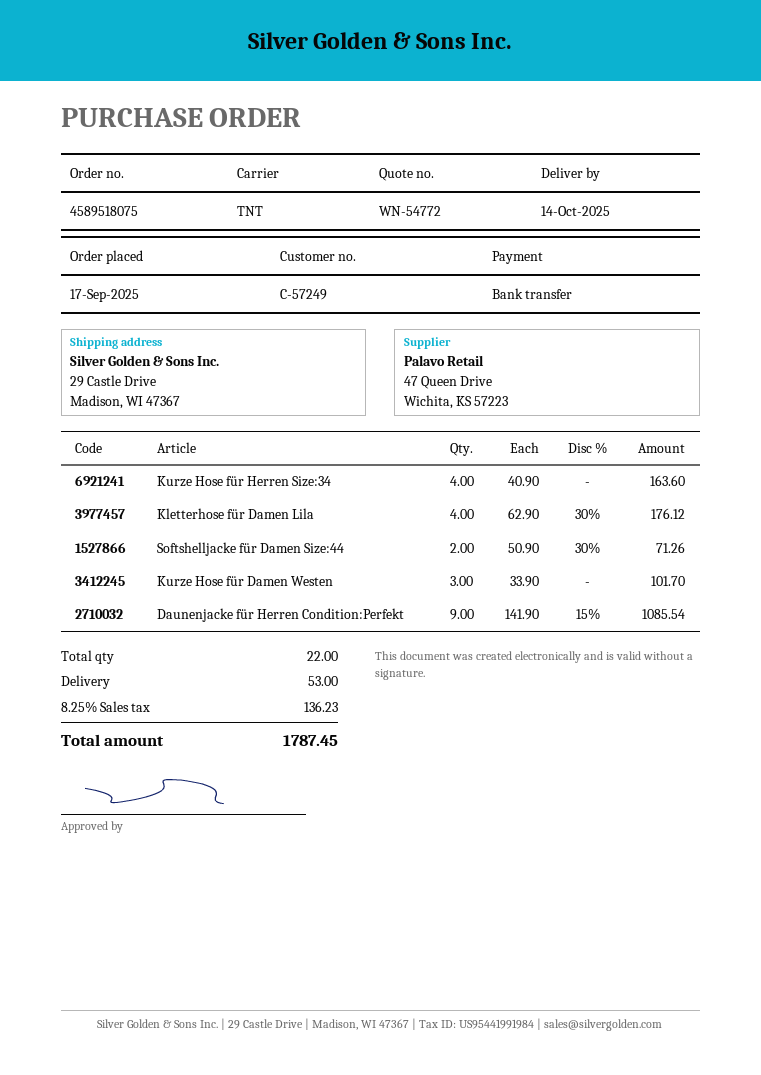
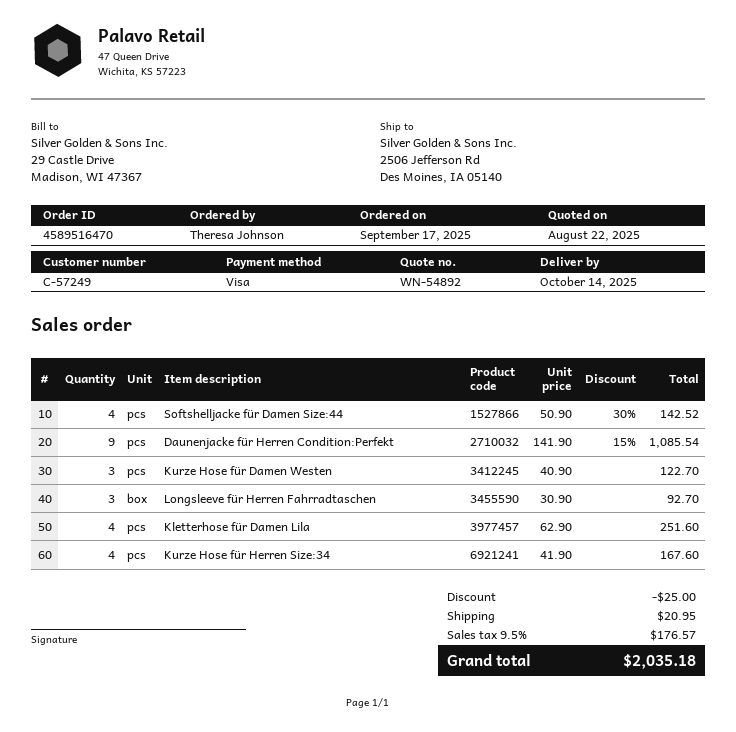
quote number: WN-54772 -> WN-54892
order number: 4589518075 -> 4589516470
payment method: bank transfer -> Visa
ship to: 29 Castle Drive, Madison, WI 47367 -> 2506 Jefferson Rd, Des Moines, IA 05140
Kurze Hose für Herren Size:34: 4 x 40.90 = 163.60 -> 4 x 41.90 = 167.60
Kletterhose für Damen Lila: 4 x 62.90 - 30% = 176.12 -> 4 x 62.90 = 251.60
Softshelljacke für Damen Size:44: 2 x 50.90 - 30% = 71.26 -> 4 x 50.90 - 30% = 142.52
Kurze Hose für Damen Westen: 3 x 33.90 = 101.70 -> 3 x 40.90 = 122.70
Longsleeve für Herren Fahrradtaschen: none -> 3 x 30.90 = 92.70
discount: none -> 25.00
shipping: 53.00 -> 20.95
tax: 8.25% = 136.23 -> 9.5% = 176.57
total: 1787.45 -> 2035.18

